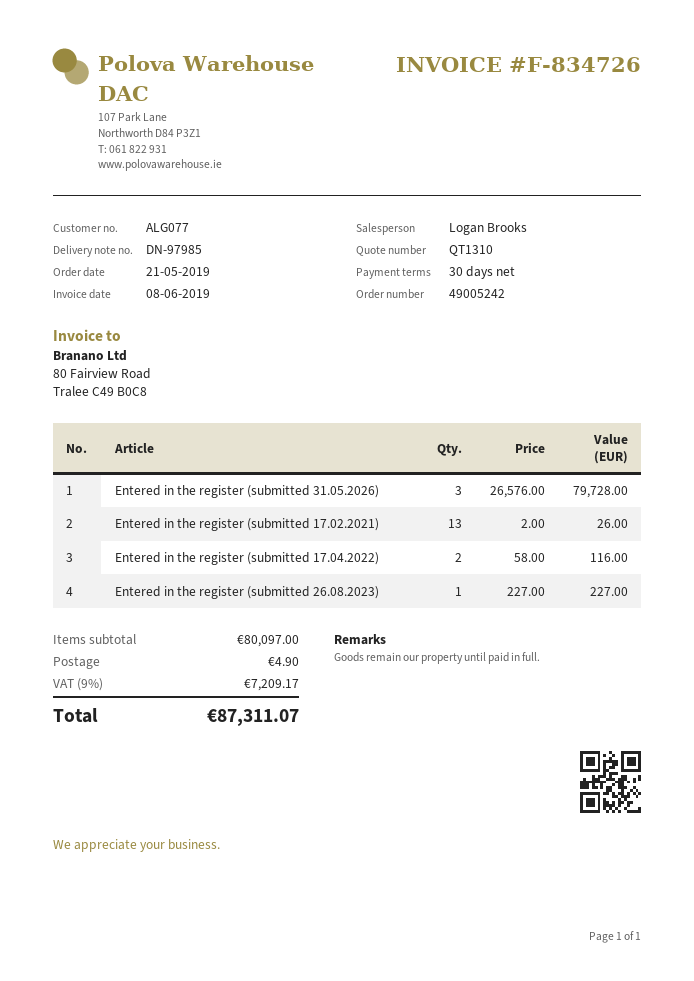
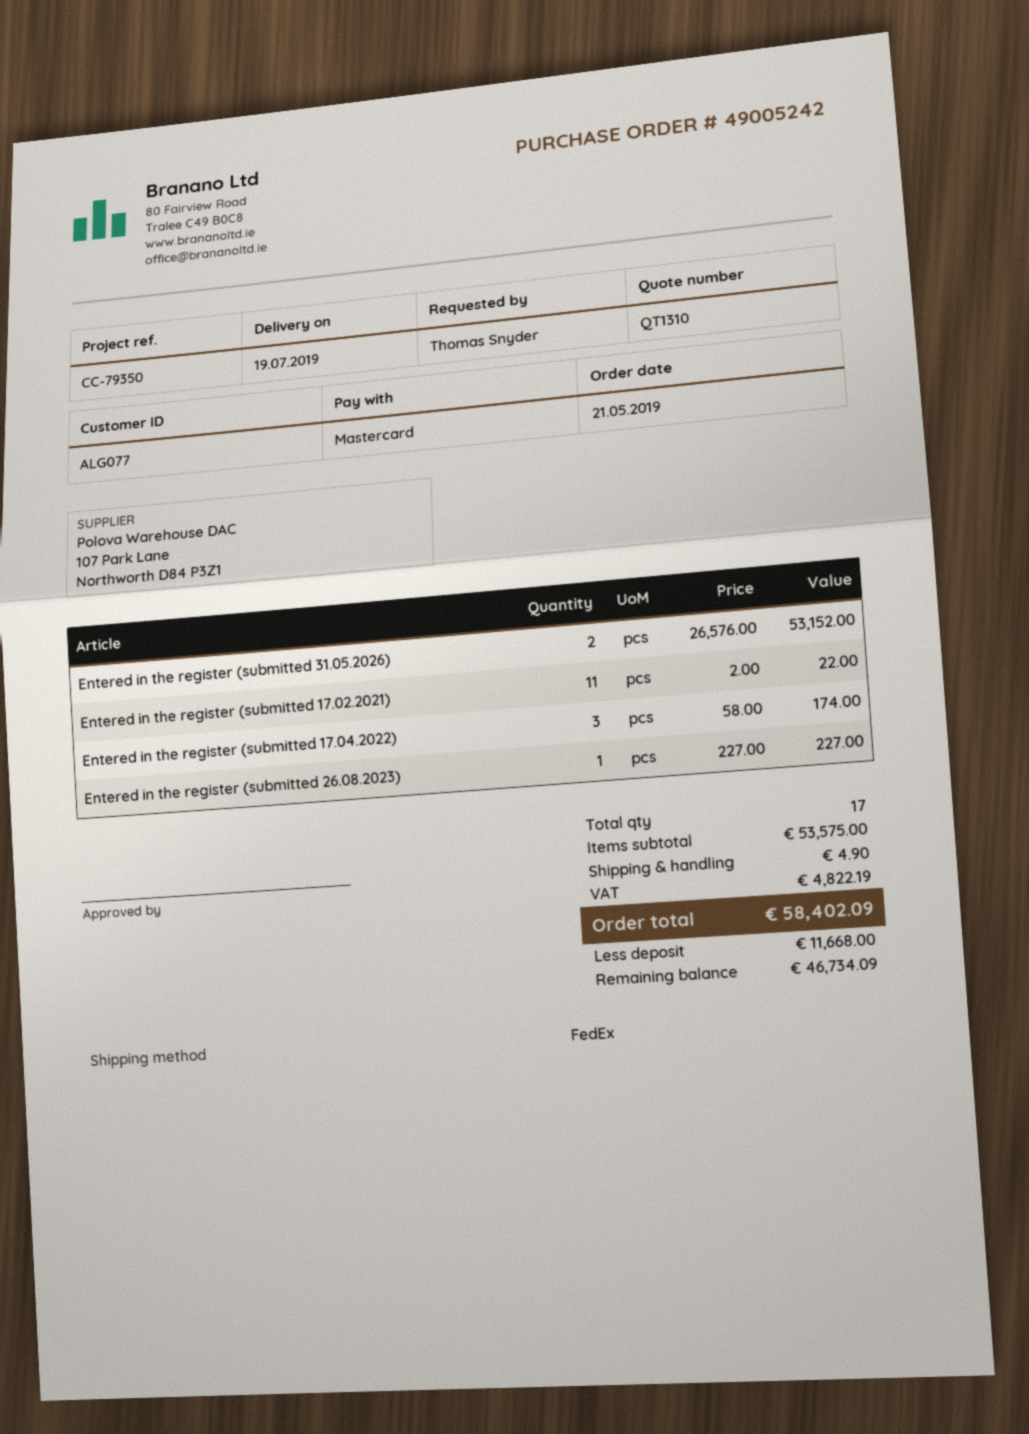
Entered in the register (submitted 31.05.2026): 3 x 26576.00 = 79728.00 -> 2 x 26576.00 = 53152.00
Entered in the register (submitted 17.02.2021): 13 x 2.00 = 26.00 -> 11 x 2.00 = 22.00
Entered in the register (submitted 17.04.2022): 2 x 58.00 = 116.00 -> 3 x 58.00 = 174.00
subtotal: 80097.00 -> 53575.00
tax: 7209.17 -> 4822.19
total: 87311.07 -> 58402.09

